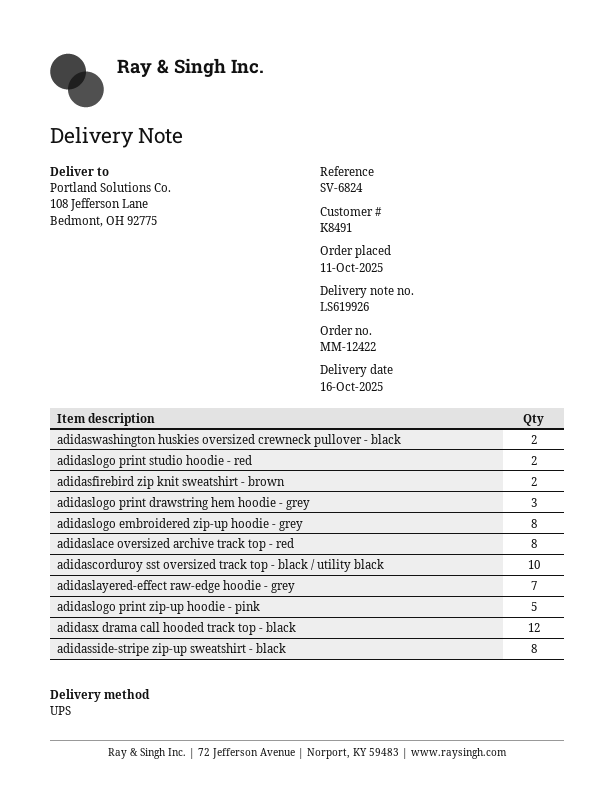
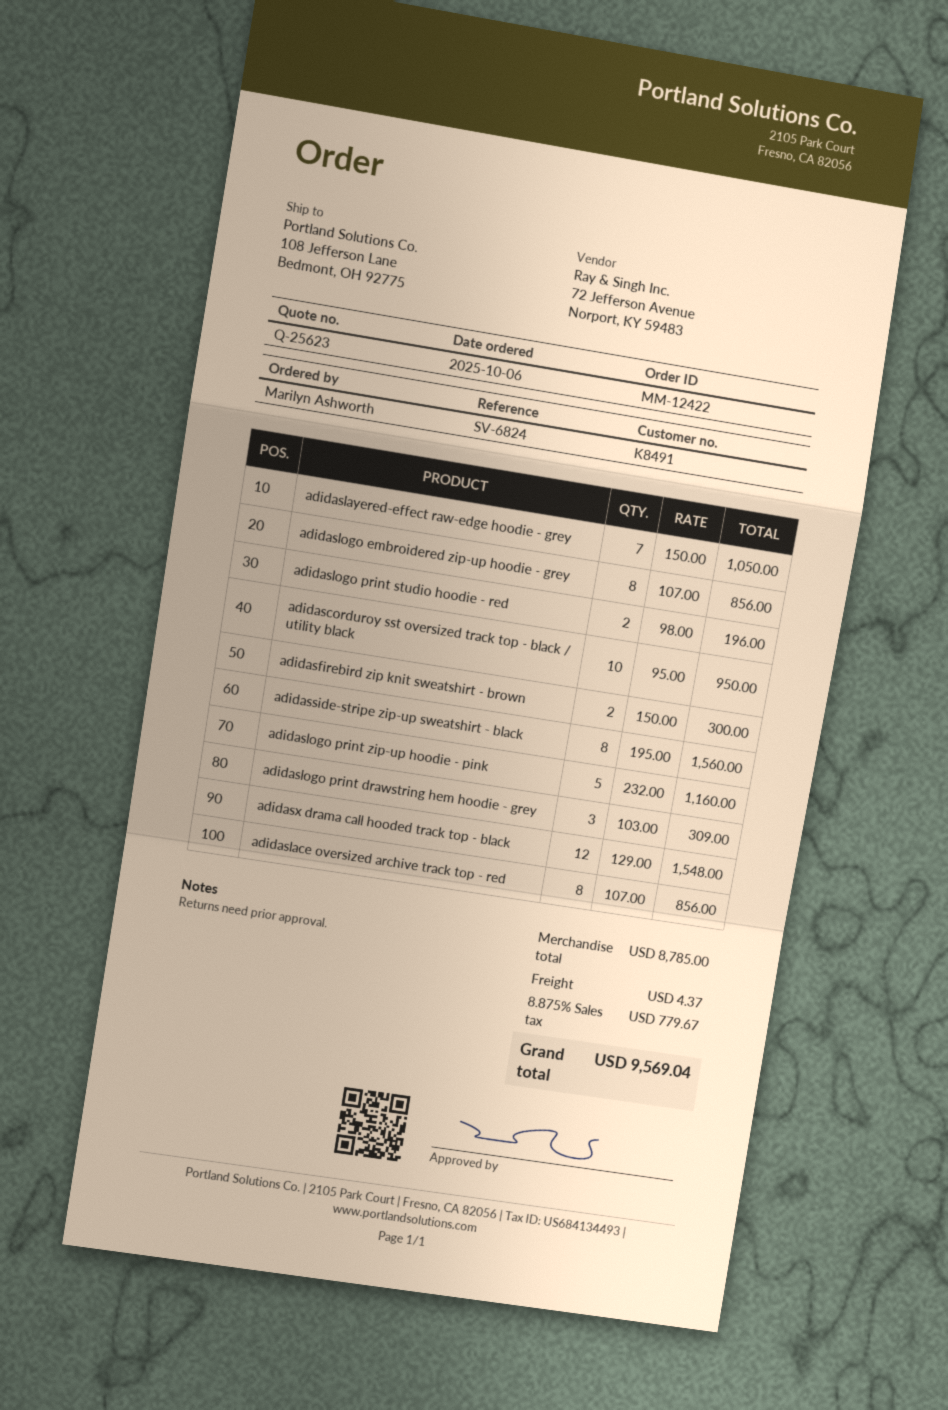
order date: 2025-10-11 -> 2025-10-06
adidaswashington huskies oversized crewneck pullover - black: 2 -> none

